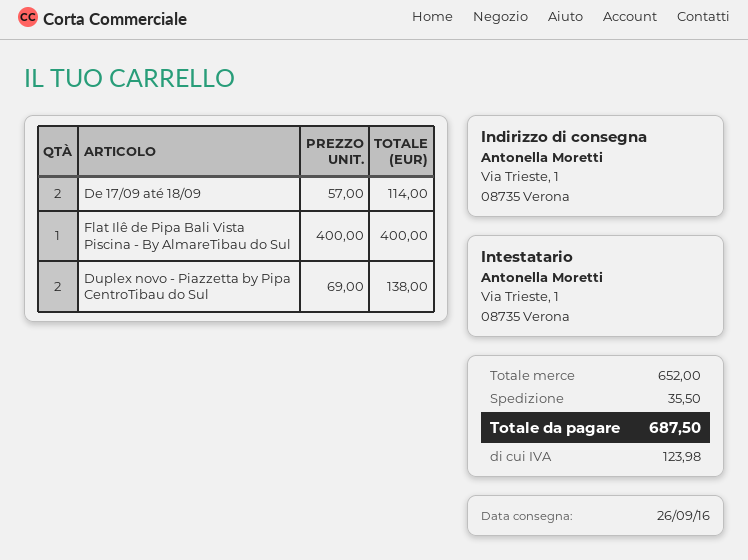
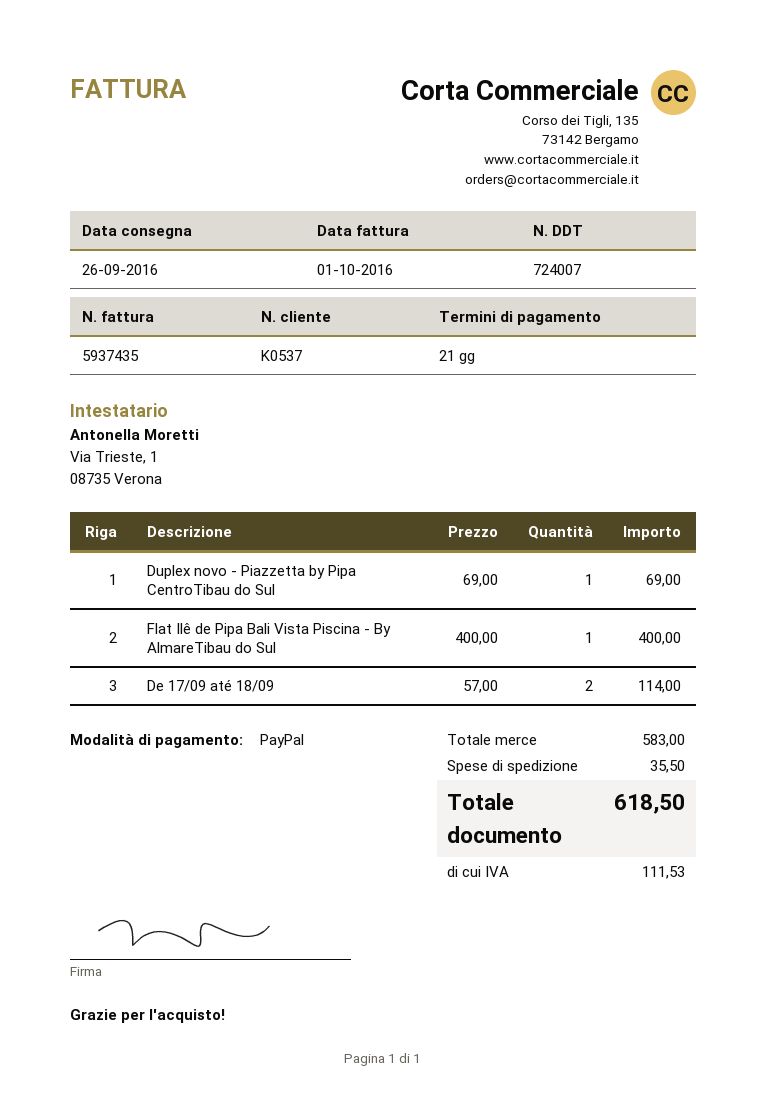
Duplex novo - Piazzetta by Pipa CentroTibau do Sul: 2 x 69.00 = 138.00 -> 1 x 69.00 = 69.00
subtotal: 652.00 -> 583.00
tax: 123.98 -> 111.53
total: 687.50 -> 618.50

